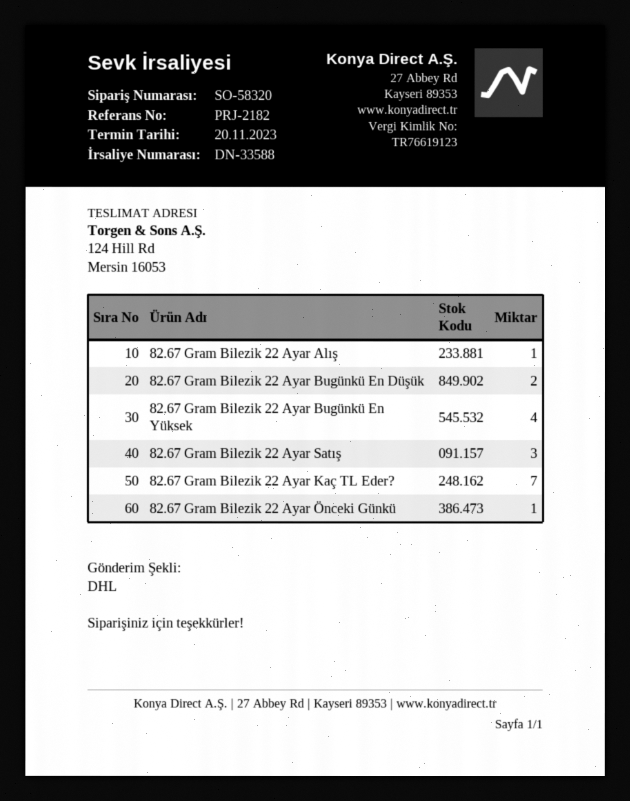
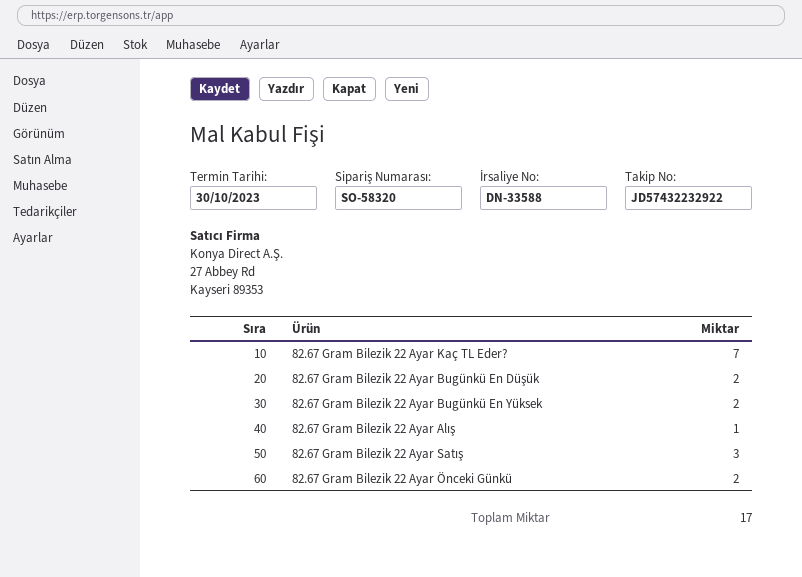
delivery date: 2023-11-20 -> 2023-10-30
82.67 Gram Bilezik 22 Ayar Bugünkü En Yüksek: 4 -> 2
82.67 Gram Bilezik 22 Ayar Önceki Günkü: 1 -> 2

